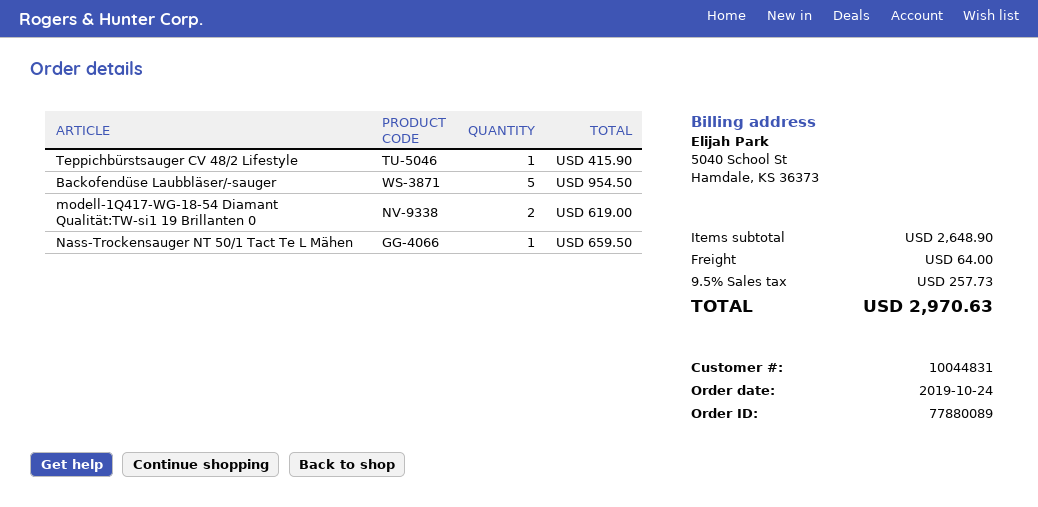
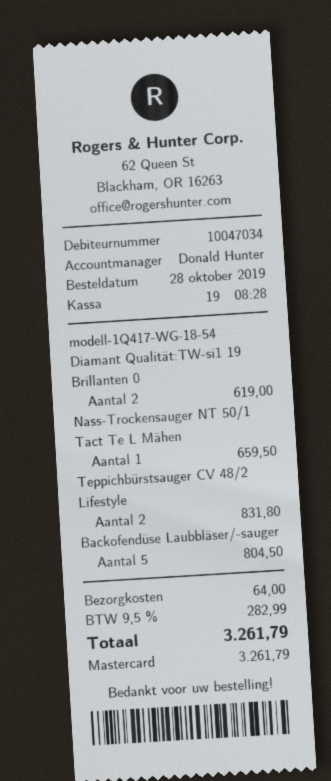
order date: 2019-10-24 -> 2019-10-28
customer number: 10044831 -> 10047034
Teppichbürstsauger CV 48/2 Lifestyle: 1 for 415.90 -> 2 for 831.80
Backofendüse Laubbläser/-sauger: 5 for 954.50 -> 5 for 804.50
tax: 9.5% = 257.73 -> 9.5% = 282.99
total: 2970.63 -> 3261.79

